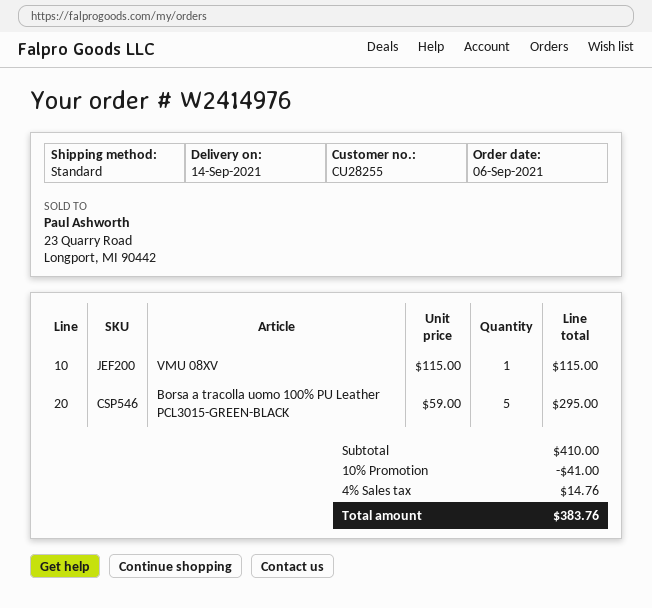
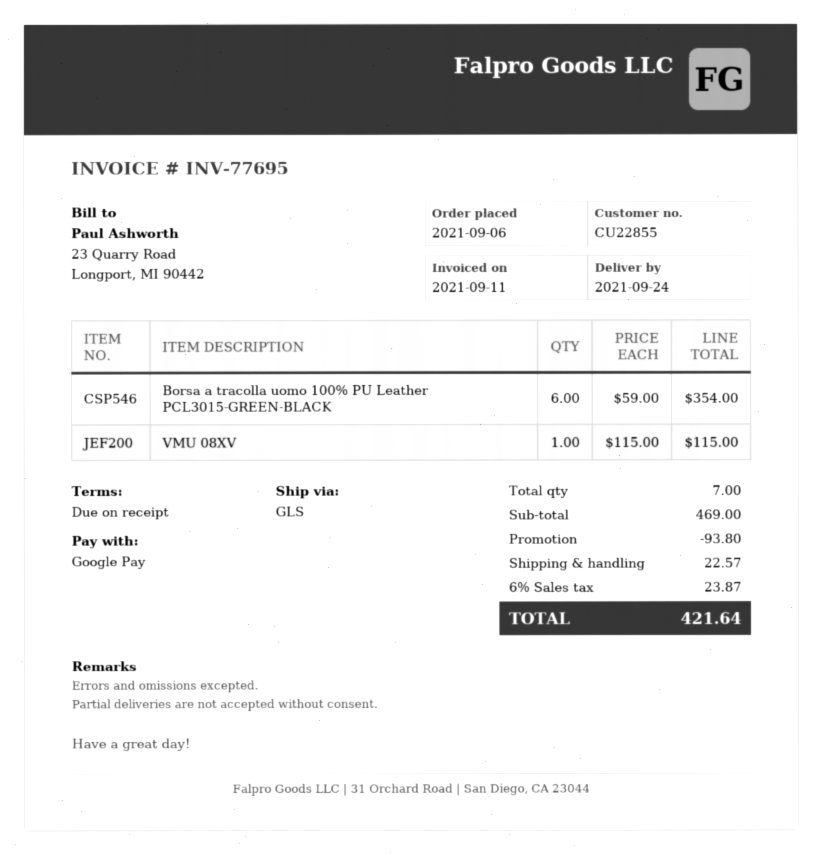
delivery date: 2021-09-14 -> 2021-09-24
customer number: CU28255 -> CU22855
shipping method: standard -> GLS
Borsa a tracolla uomo 100% PU Leather PCL3015-GREEN-BLACK: 5 x 59.00 = 295.00 -> 6 x 59.00 = 354.00
subtotal: 410.00 -> 469.00
discount: 41.00 -> 93.80
shipping: none -> 22.57
tax: 4% = 14.76 -> 6% = 23.87
total: 383.76 -> 421.64

